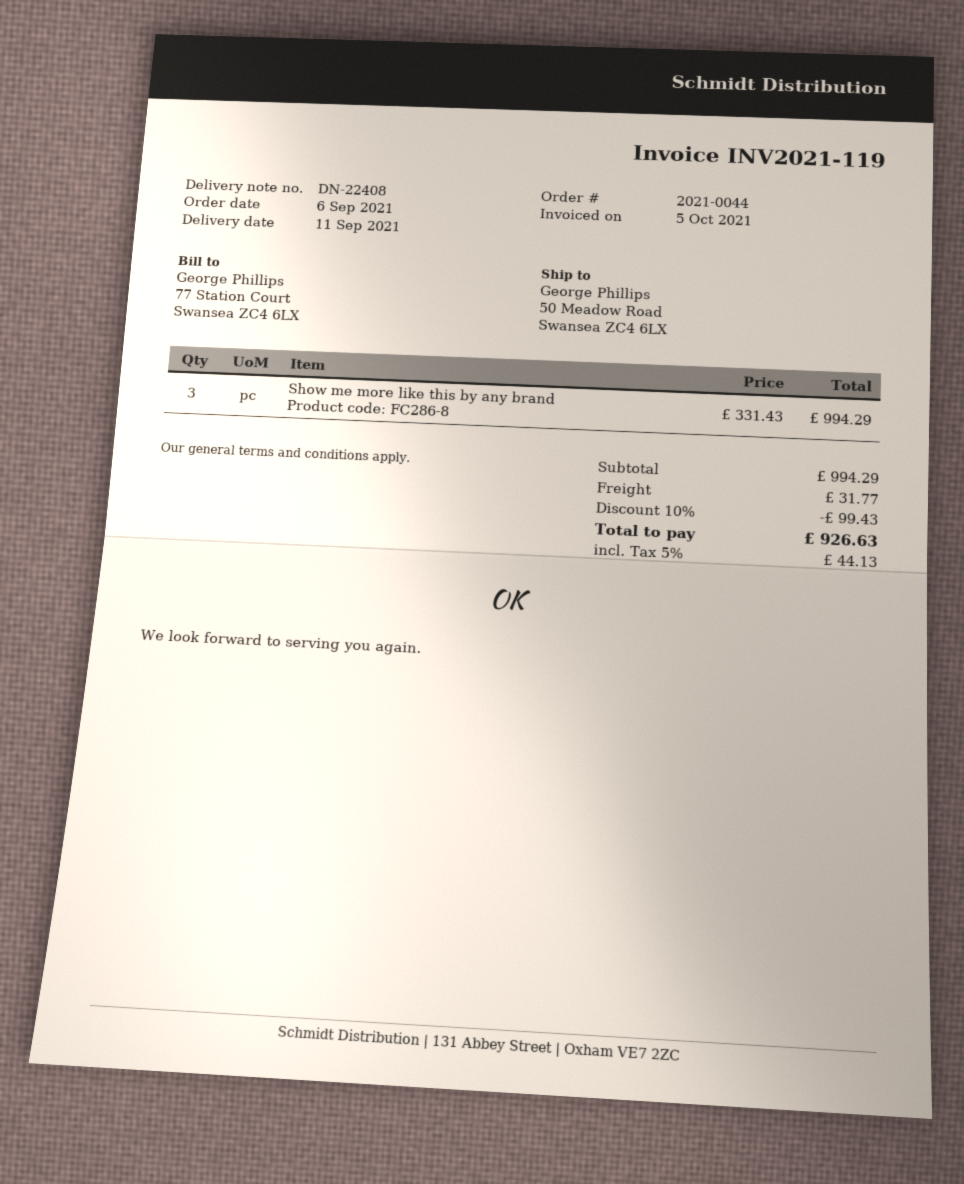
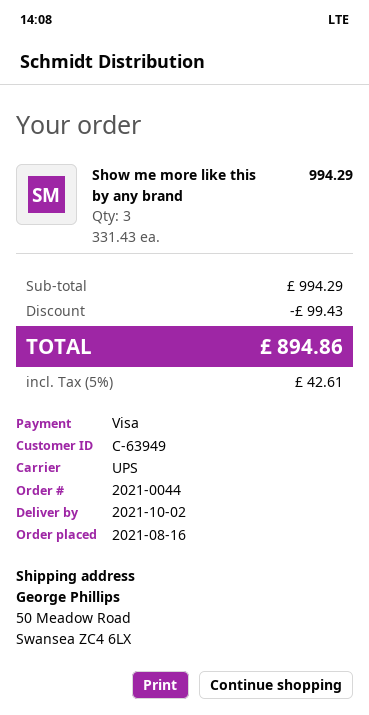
order date: 2021-09-06 -> 2021-08-16
delivery date: 2021-09-11 -> 2021-10-02
shipping: 31.77 -> none
tax: 5% = 44.13 -> 5% = 42.61
total: 926.63 -> 894.86

